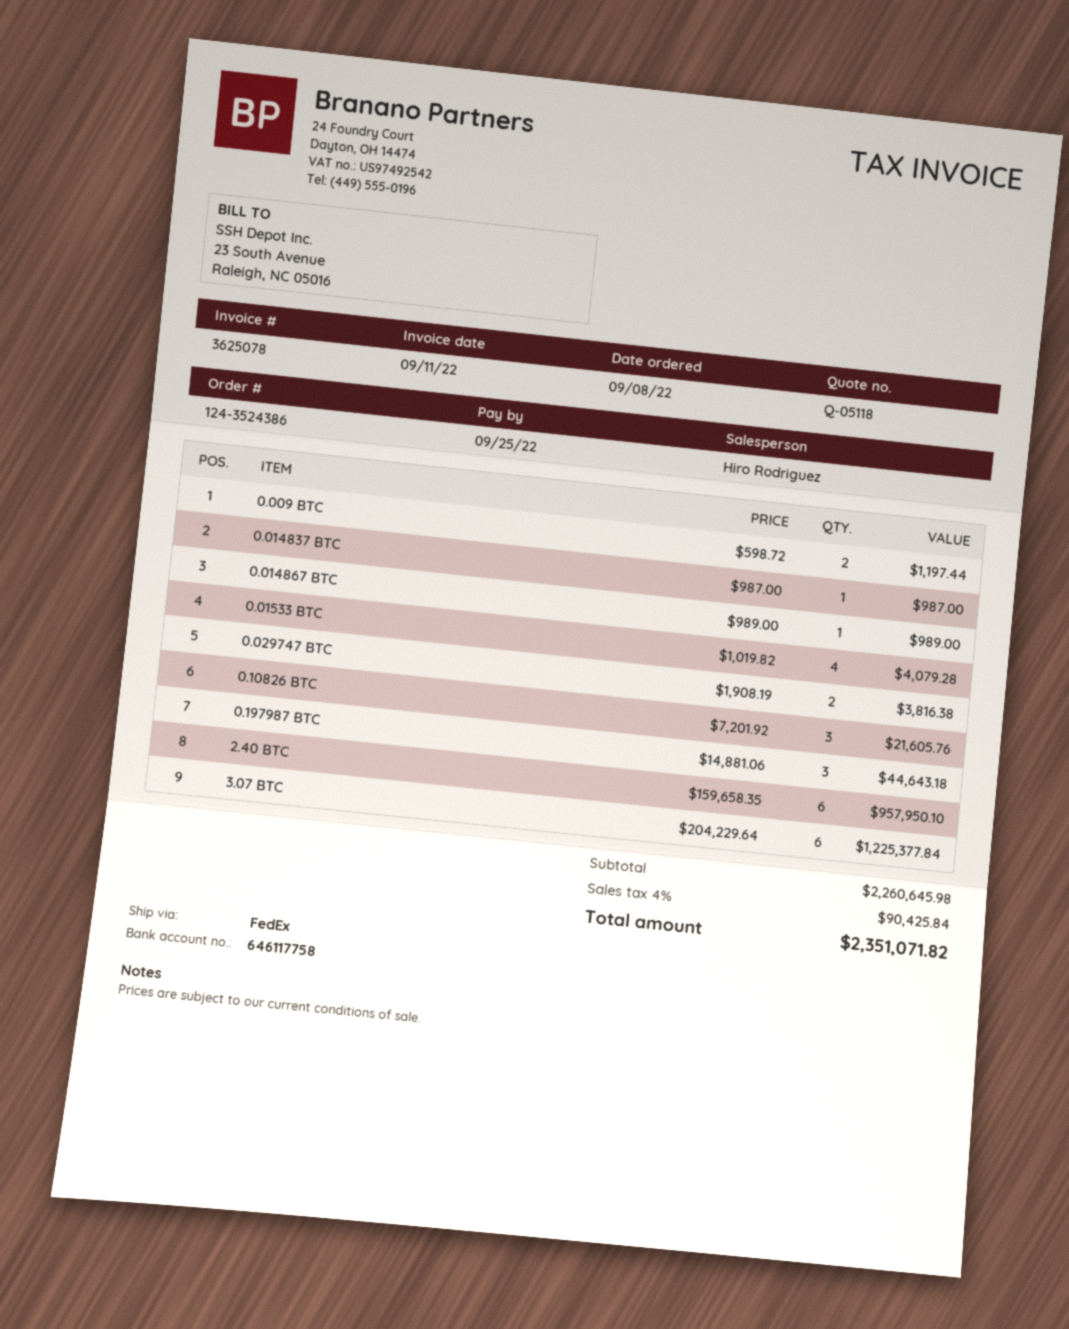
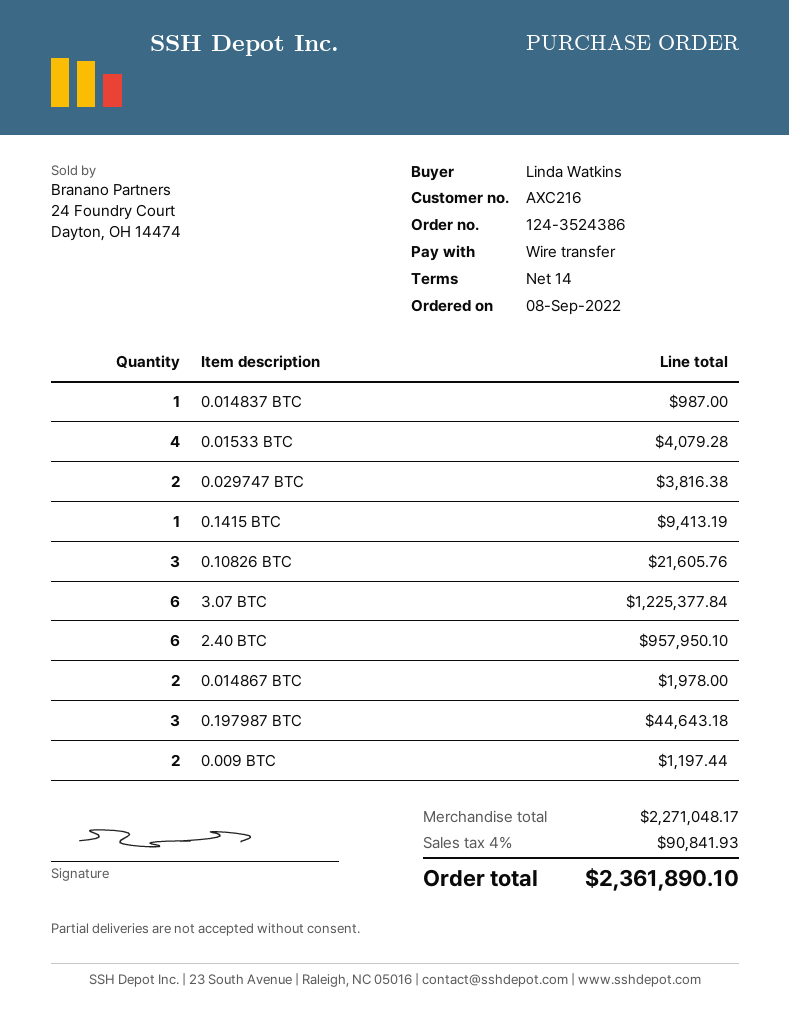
0.014867 BTC: 1 for 989.00 -> 2 for 1978.00
0.1415 BTC: none -> 1 for 9413.19
subtotal: 2260645.98 -> 2271048.17
tax: 4% = 90425.84 -> 4% = 90841.93
total: 2351071.82 -> 2361890.10

